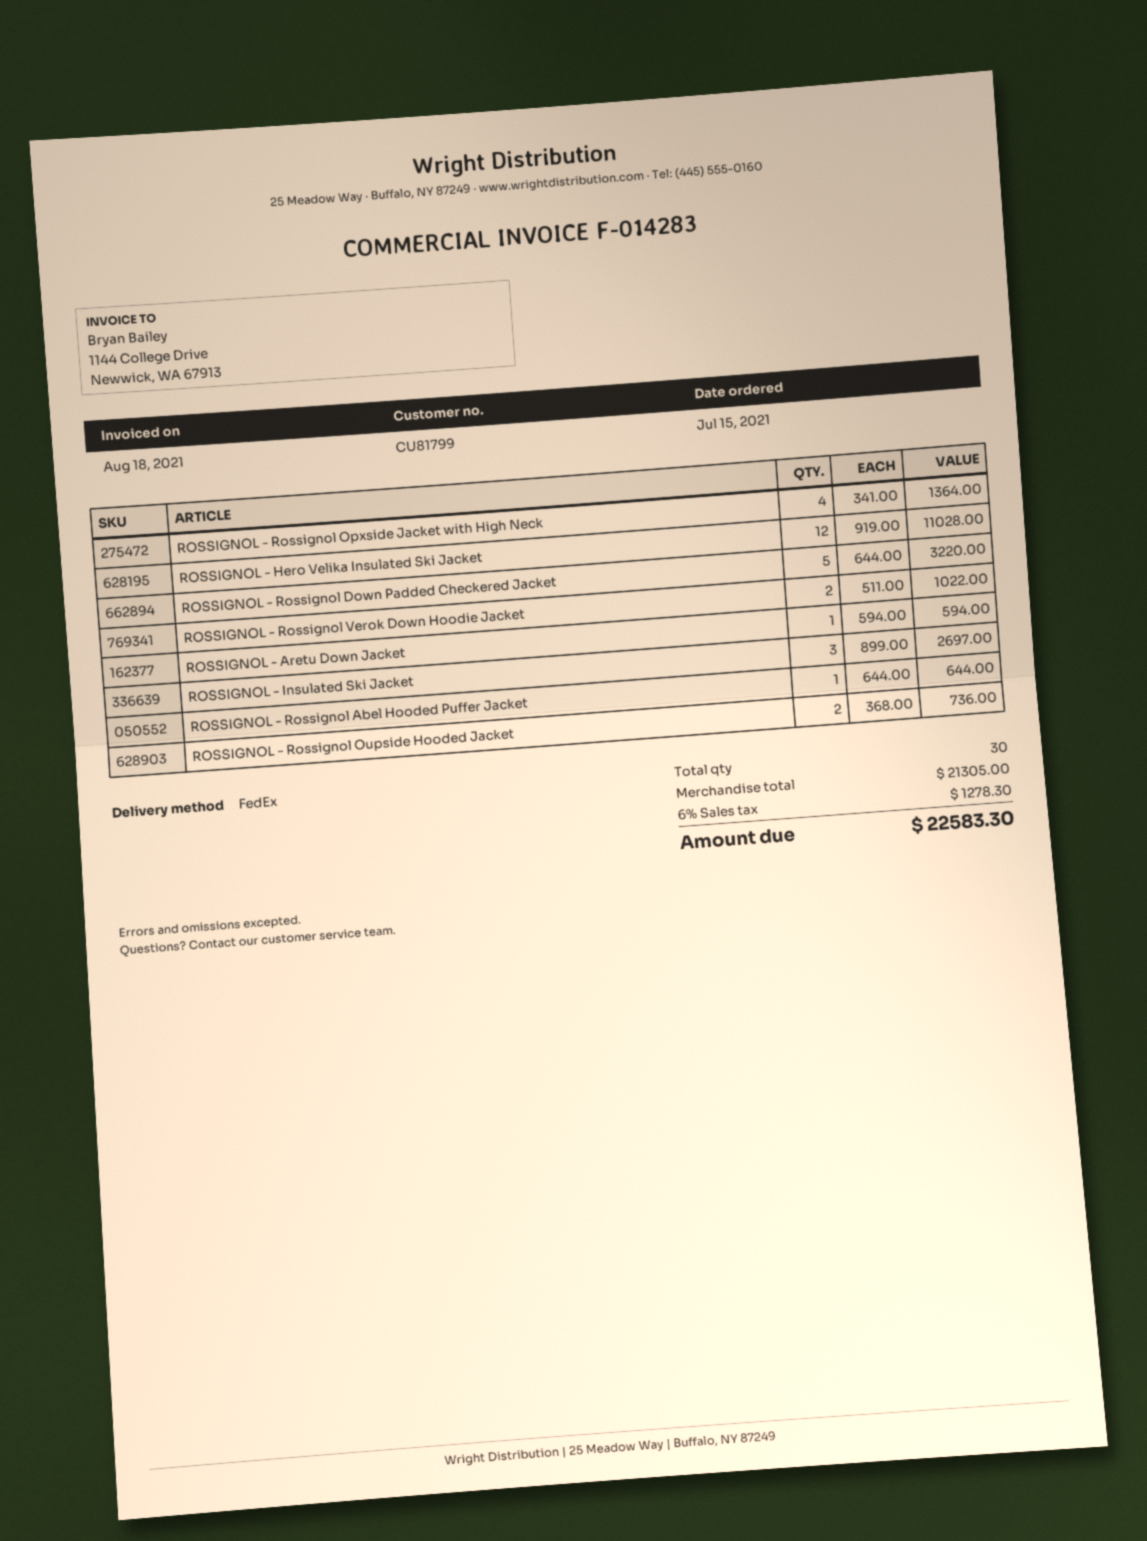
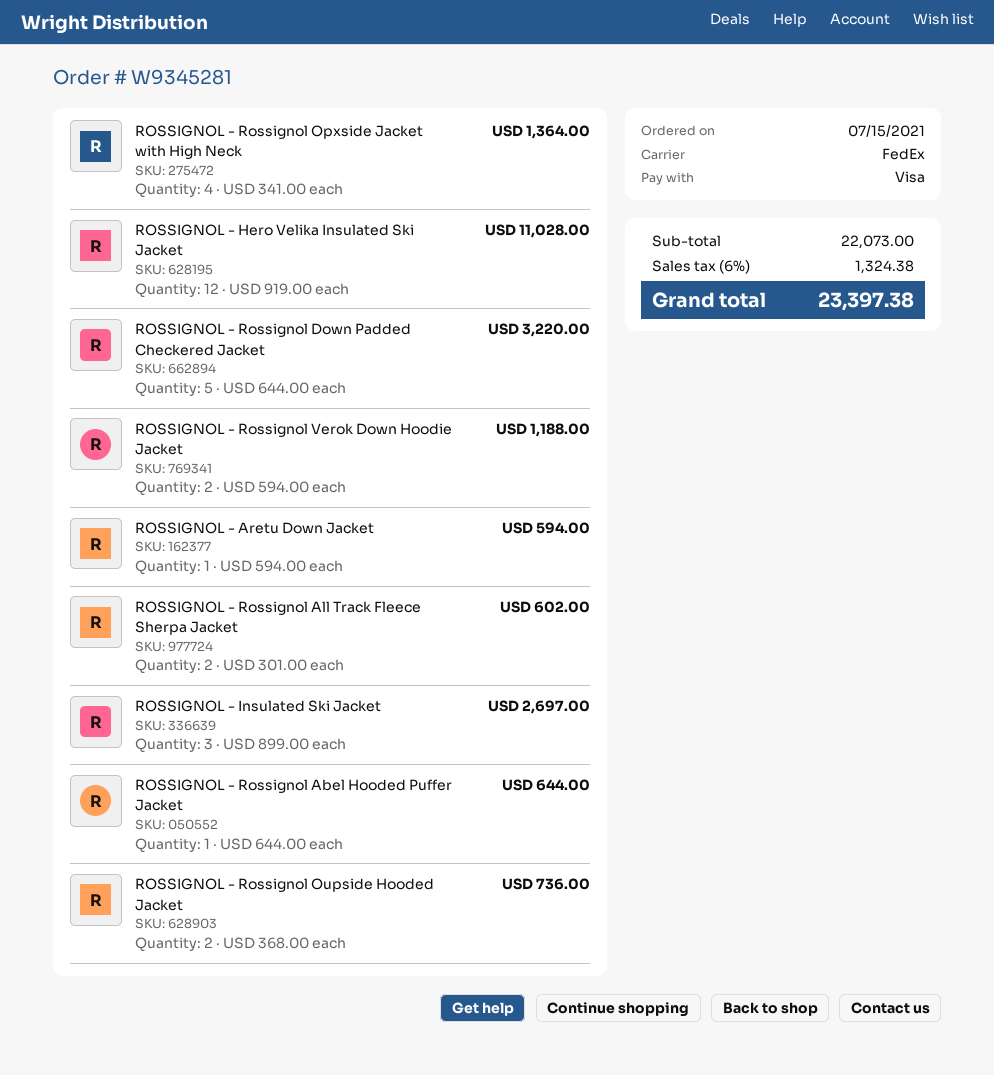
ROSSIGNOL - Rossignol Verok Down Hoodie Jacket: 2 x 511.00 = 1022.00 -> 2 x 594.00 = 1188.00
ROSSIGNOL - Rossignol All Track Fleece Sherpa Jacket: none -> 2 x 301.00 = 602.00
subtotal: 21305.00 -> 22073.00
tax: 6% = 1278.30 -> 6% = 1324.38
total: 22583.30 -> 23397.38

